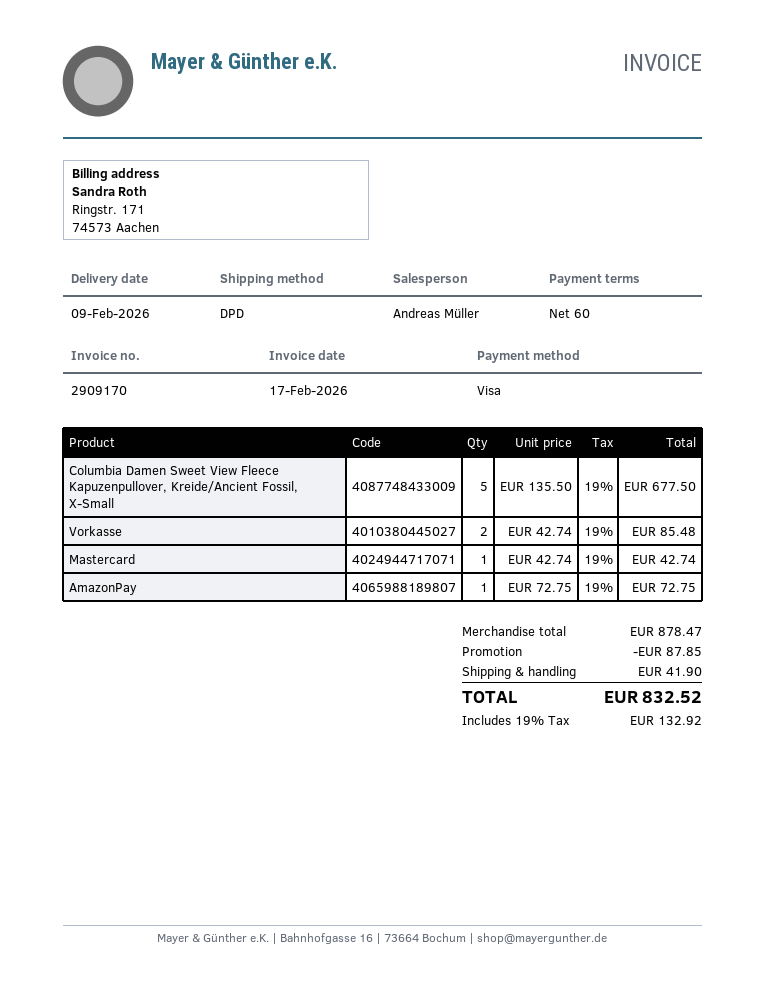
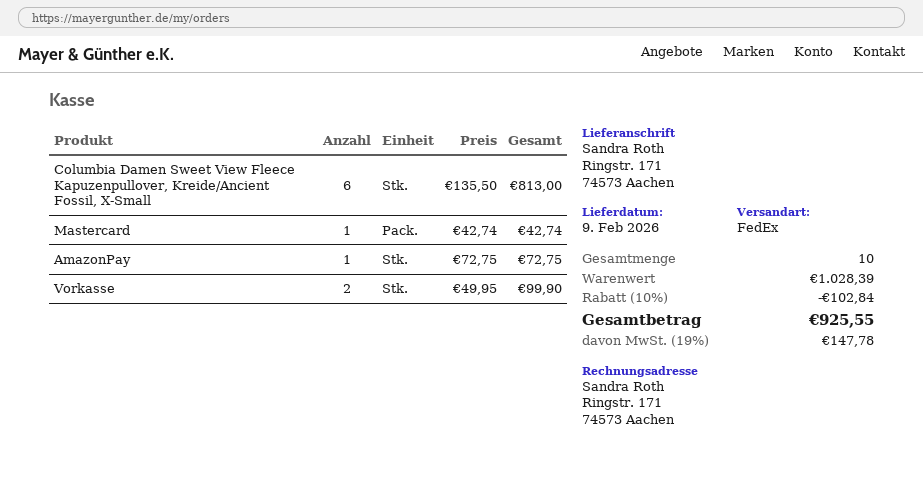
shipping method: DPD -> FedEx
Columbia Damen Sweet View Fleece Kapuzenpullover, Kreide/Ancient Fossil, X-Small: 5 x 135.50 = 677.50 -> 6 x 135.50 = 813.00
Vorkasse: 2 x 42.74 = 85.48 -> 2 x 49.95 = 99.90
subtotal: 878.47 -> 1028.39
discount: 87.85 -> 102.84
shipping: 41.90 -> none
tax: 19% = 132.92 -> 19% = 147.78
total: 832.52 -> 925.55

